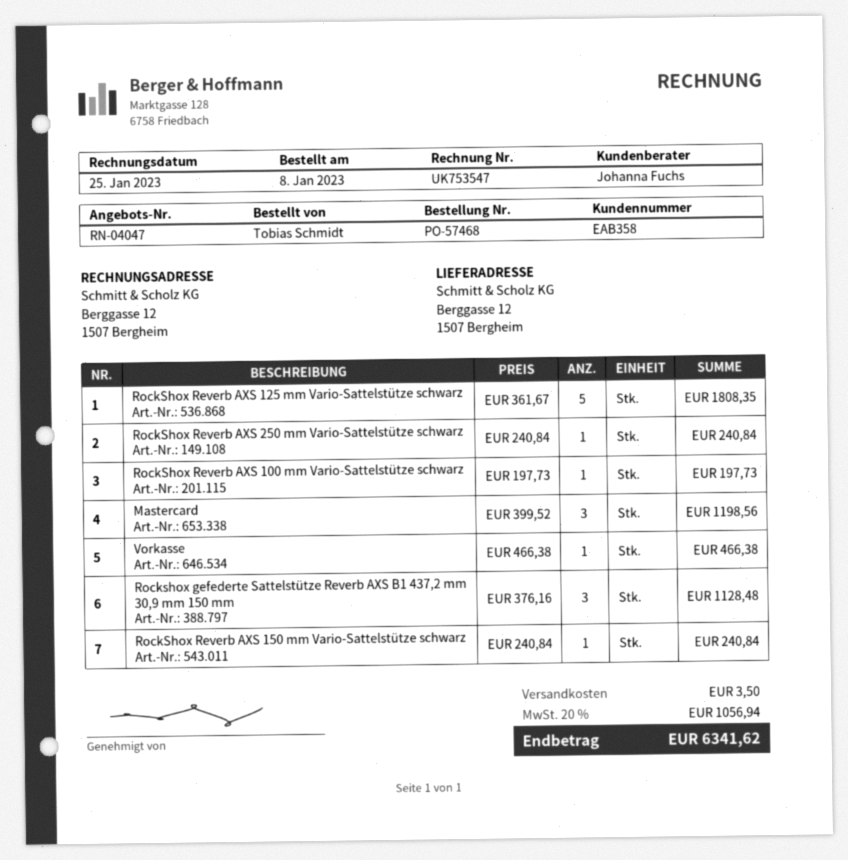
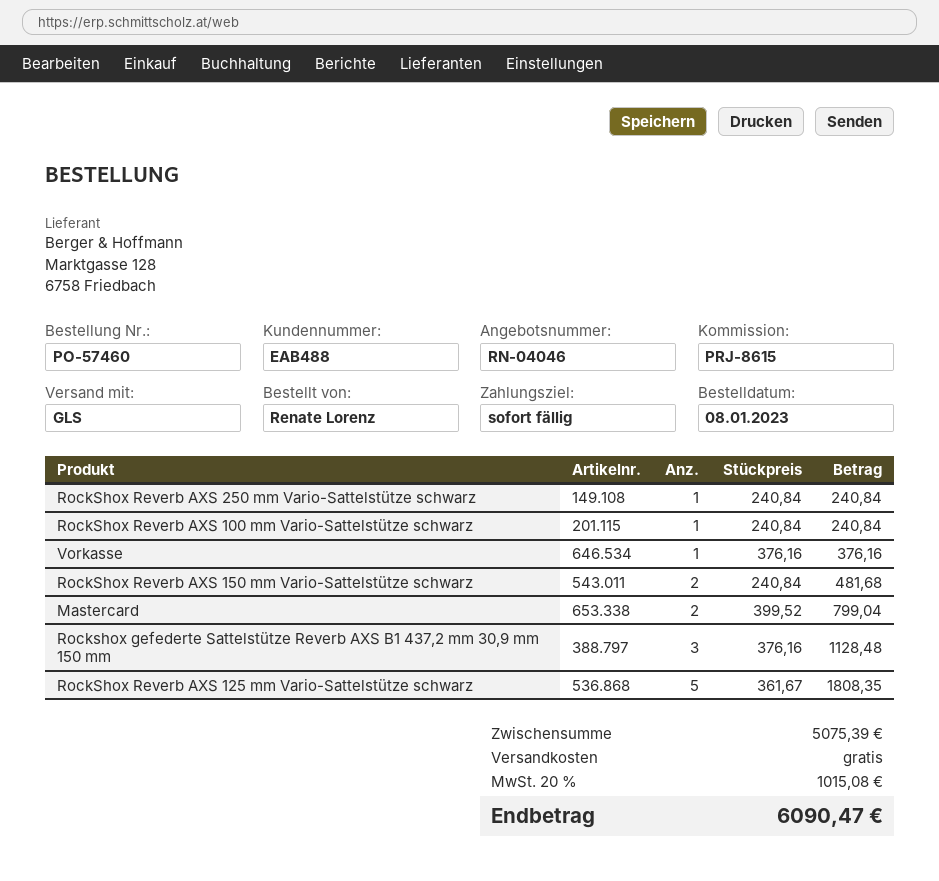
quote number: RN-04047 -> RN-04046
order number: PO-57468 -> PO-57460
customer number: EAB358 -> EAB488
ordered by: Tobias Schmidt -> Renate Lorenz
RockShox Reverb AXS 100 mm Vario-Sattelstütze schwarz: 1 x 197.73 = 197.73 -> 1 x 240.84 = 240.84
Mastercard: 3 x 399.52 = 1198.56 -> 2 x 399.52 = 799.04
Vorkasse: 1 x 466.38 = 466.38 -> 1 x 376.16 = 376.16
RockShox Reverb AXS 150 mm Vario-Sattelstütze schwarz: 1 x 240.84 = 240.84 -> 2 x 240.84 = 481.68
shipping: 3.50 -> 0.00
tax: 20% = 1056.94 -> 20% = 1015.08
total: 6341.62 -> 6090.47

